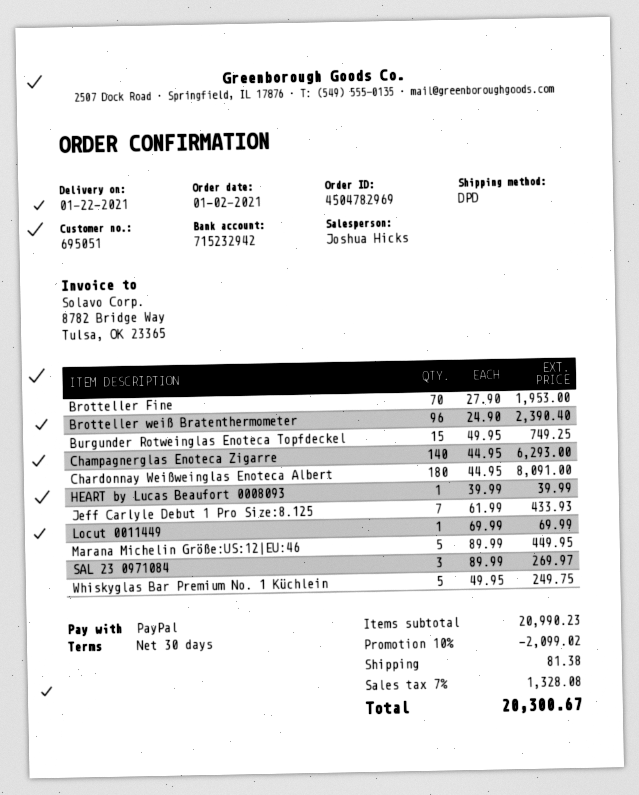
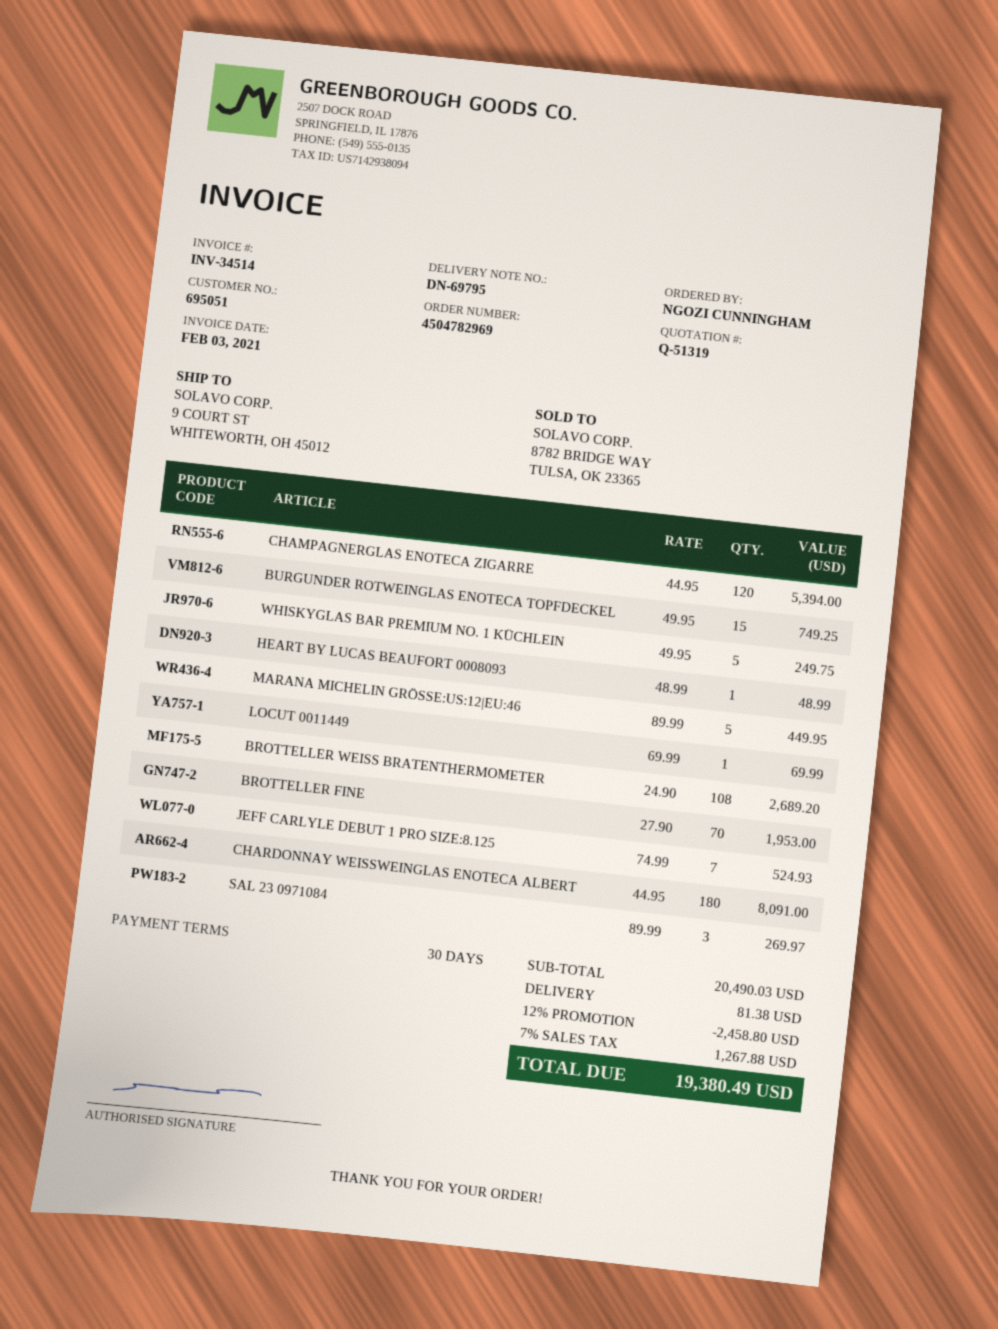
Brotteller weiß Bratenthermometer: 96 x 24.90 = 2390.40 -> 108 x 24.90 = 2689.20
Champagnerglas Enoteca Zigarre: 140 x 44.95 = 6293.00 -> 120 x 44.95 = 5394.00
HEART by Lucas Beaufort 0008093: 1 x 39.99 = 39.99 -> 1 x 48.99 = 48.99
Jeff Carlyle Debut 1 Pro Size:8.125: 7 x 61.99 = 433.93 -> 7 x 74.99 = 524.93
subtotal: 20990.23 -> 20490.03
discount: 10% = 2099.02 -> 12% = 2458.80
tax: 7% = 1328.08 -> 7% = 1267.88
total: 20300.67 -> 19380.49

